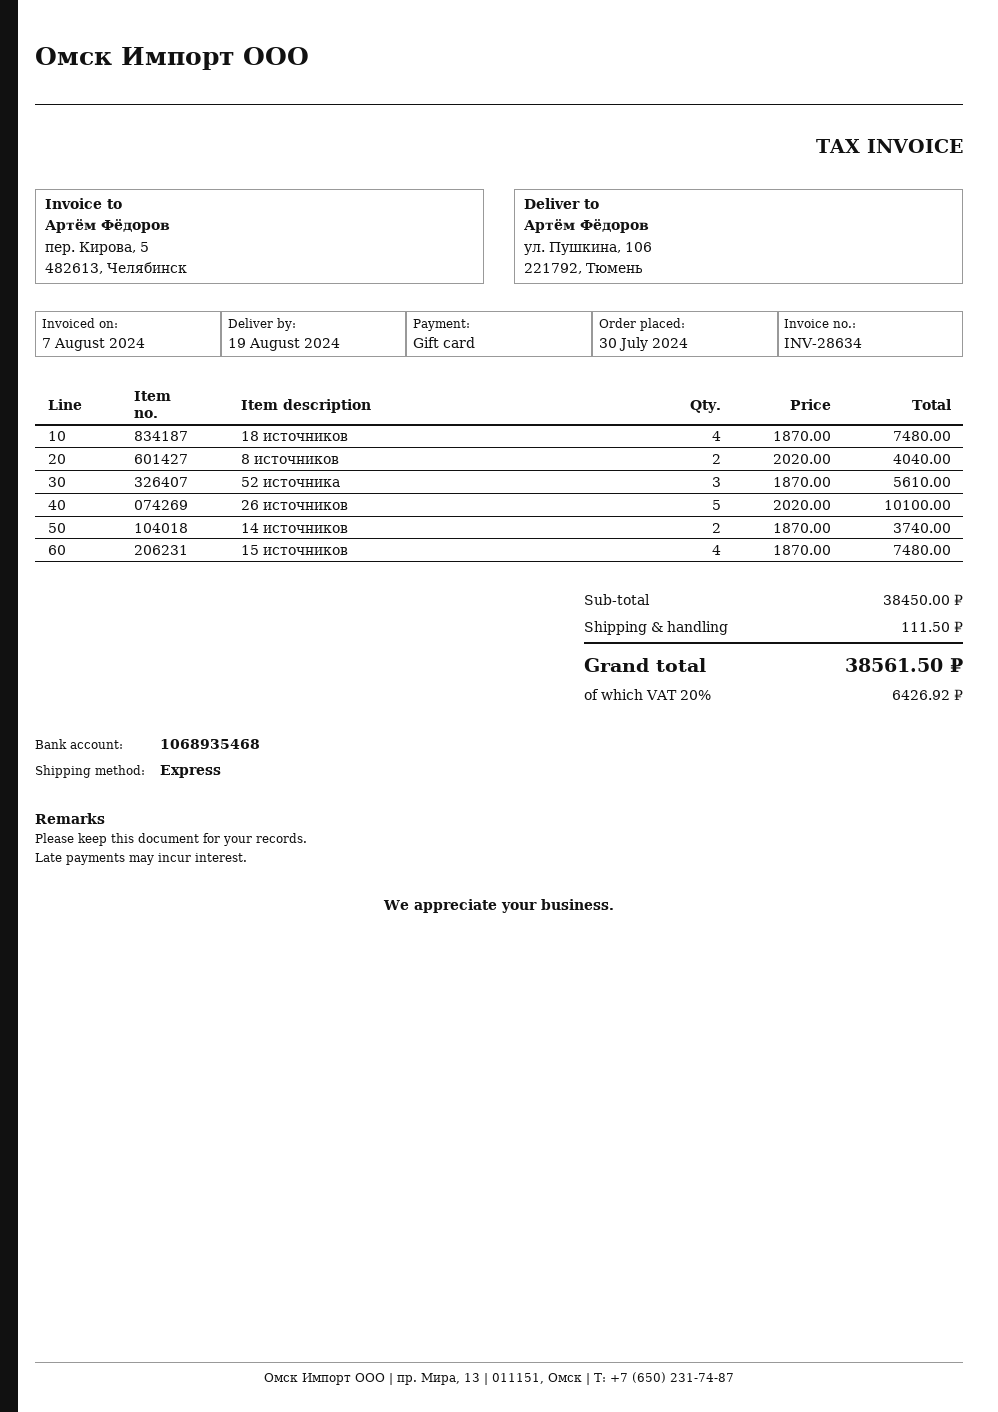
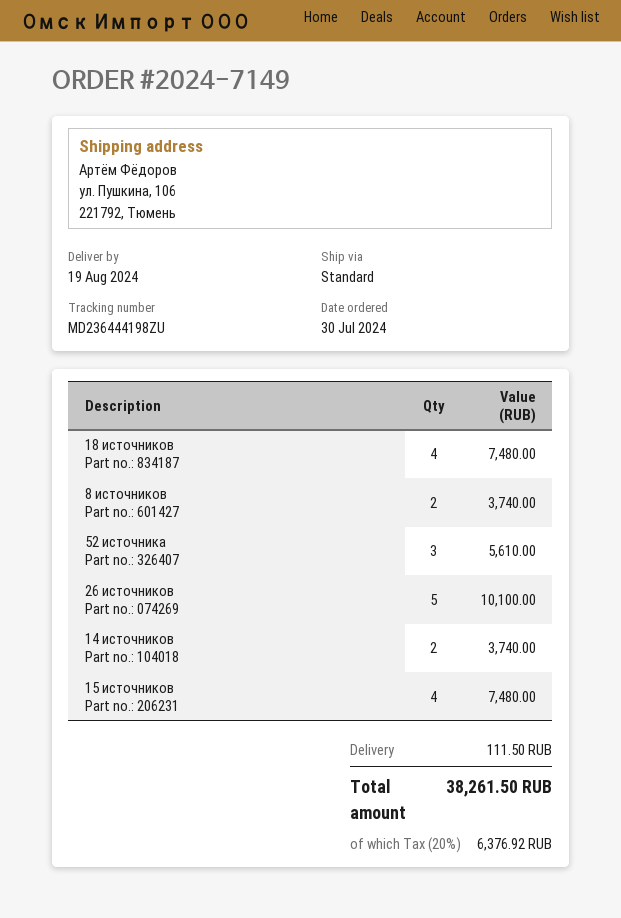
shipping method: express -> standard
8 источников: 2 for 4040.00 -> 2 for 3740.00
tax: 20% = 6426.92 -> 20% = 6376.92
total: 38561.50 -> 38261.50

